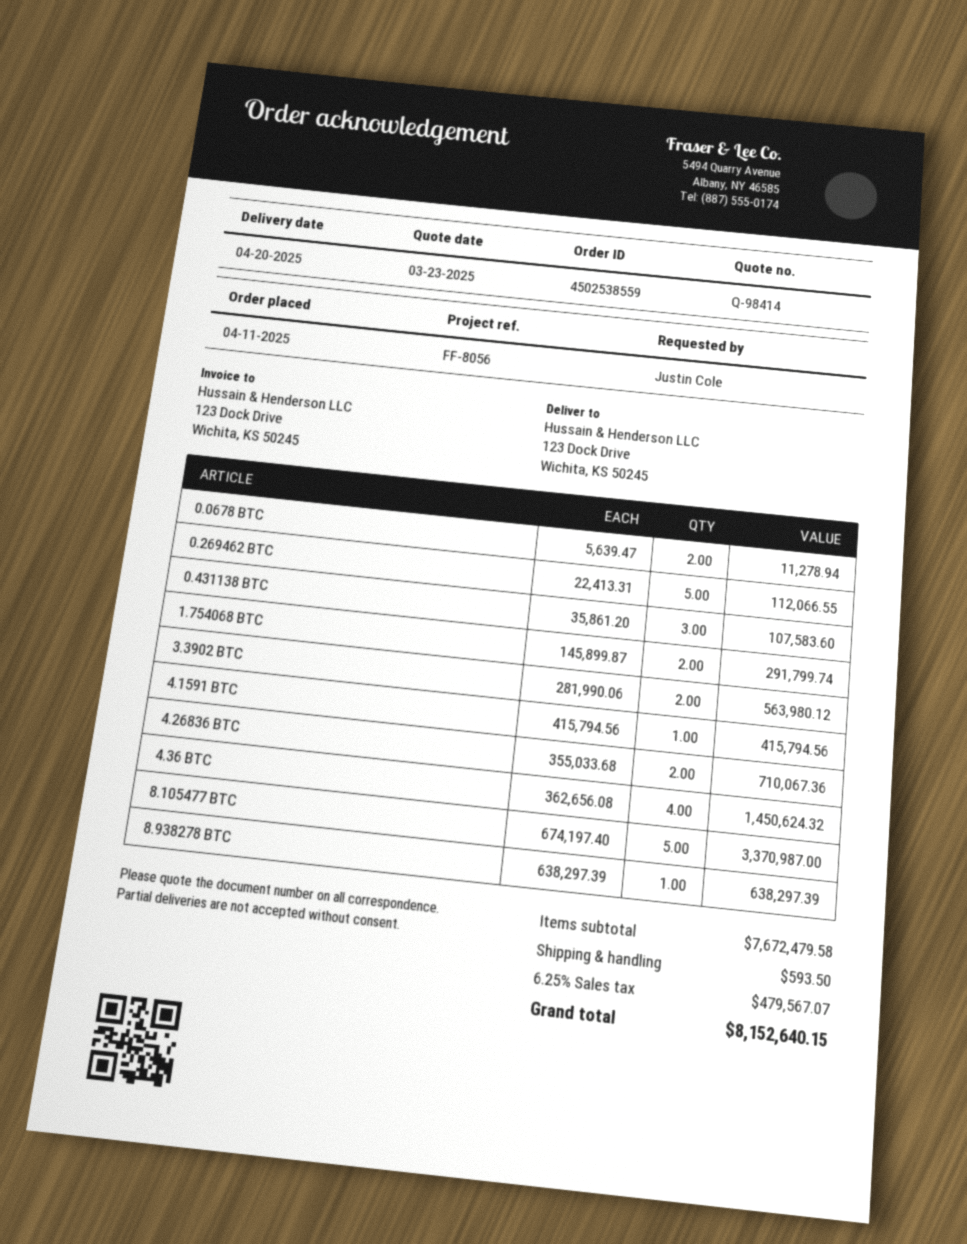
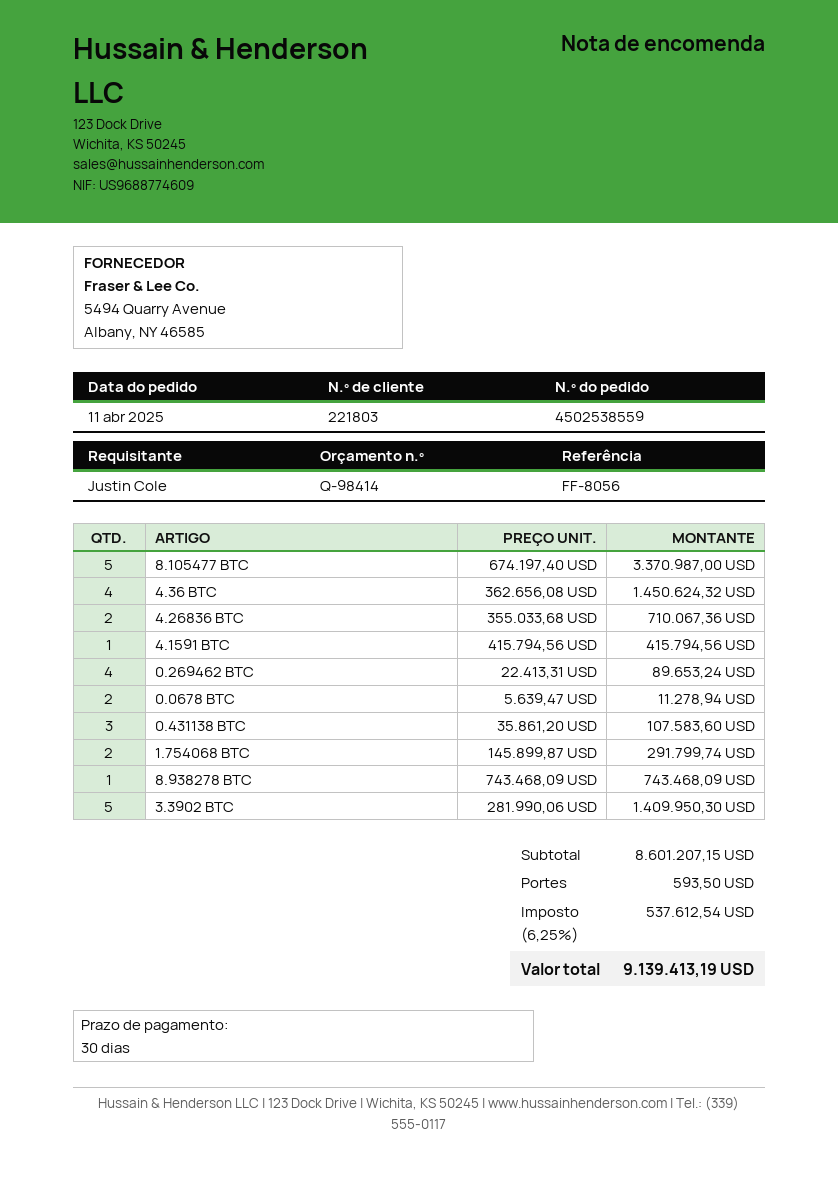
0.269462 BTC: 5 x 22413.31 = 112066.55 -> 4 x 22413.31 = 89653.24
3.3902 BTC: 2 x 281990.06 = 563980.12 -> 5 x 281990.06 = 1409950.30
8.938278 BTC: 1 x 638297.39 = 638297.39 -> 1 x 743468.09 = 743468.09
subtotal: 7672479.58 -> 8601207.15
tax: 6.25% = 479567.07 -> 6.25% = 537612.54
total: 8152640.15 -> 9139413.19

